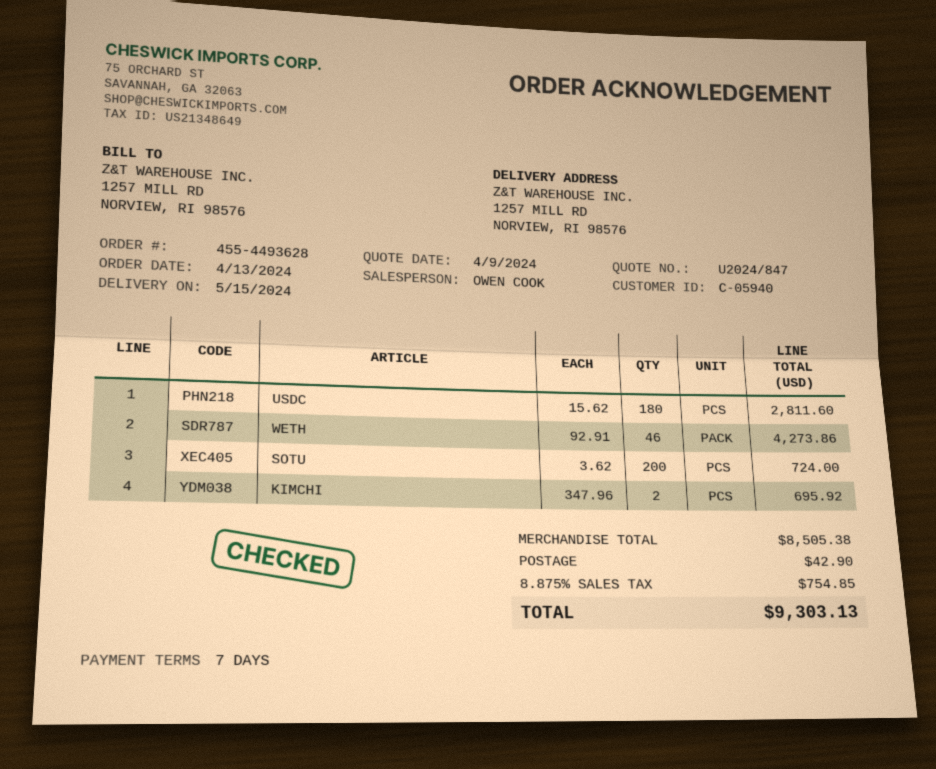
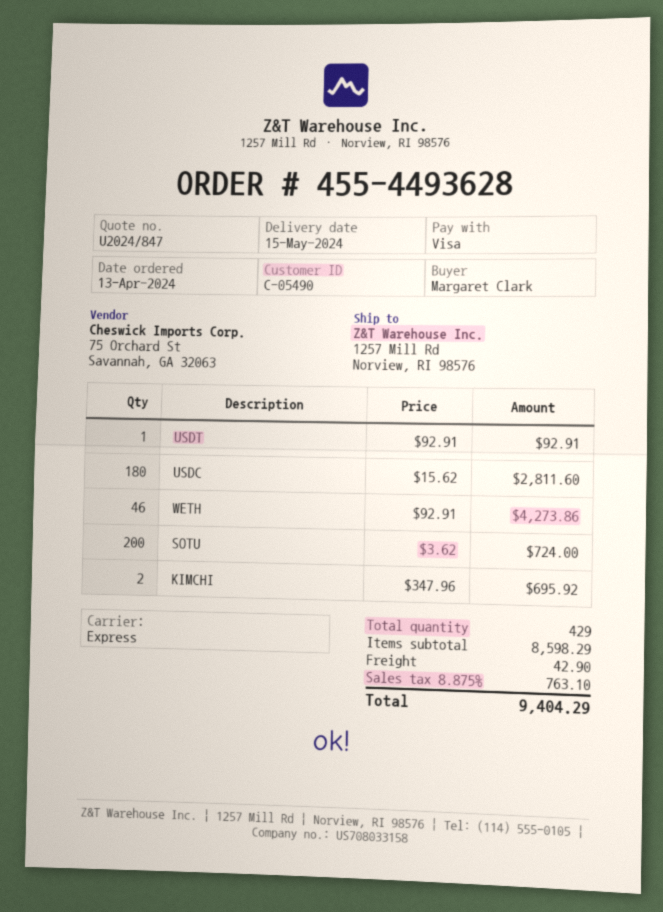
customer number: C-05940 -> C-05490
USDT: none -> 1 x 92.91 = 92.91
subtotal: 8505.38 -> 8598.29
tax: 8.875% = 754.85 -> 8.875% = 763.10
total: 9303.13 -> 9404.29

